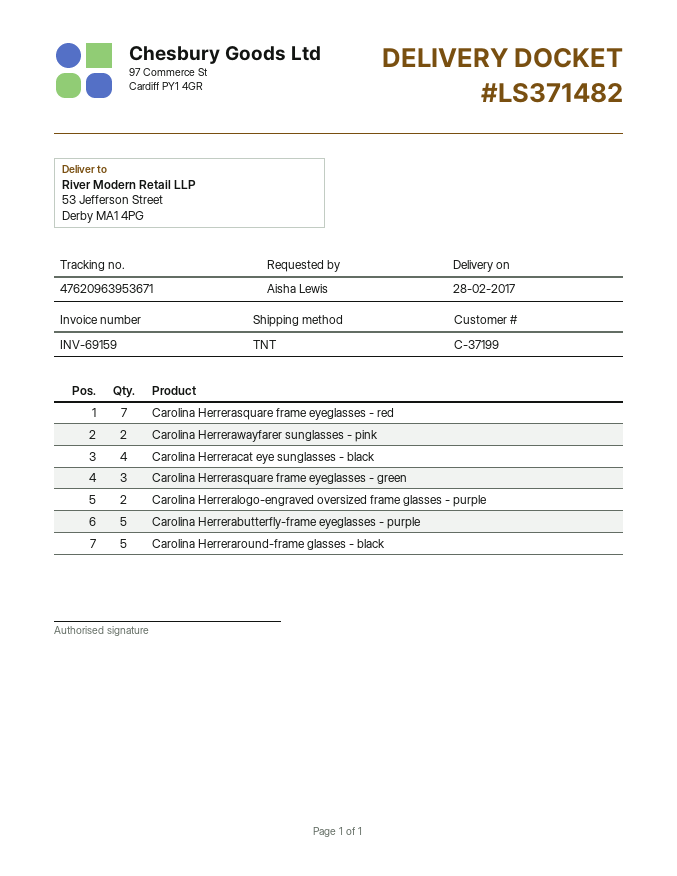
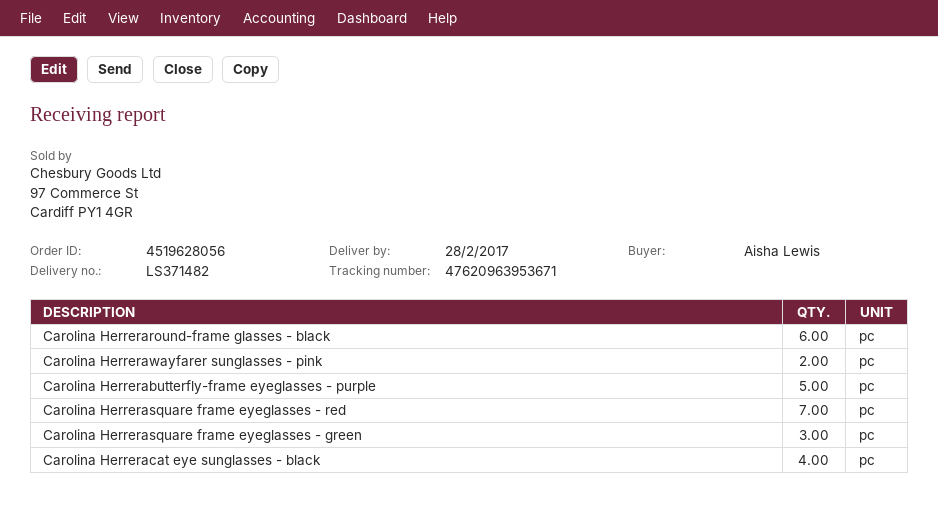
Carolina Herreralogo-engraved oversized frame glasses - purple: 2 -> none
Carolina Herreraround-frame glasses - black: 5 -> 6

